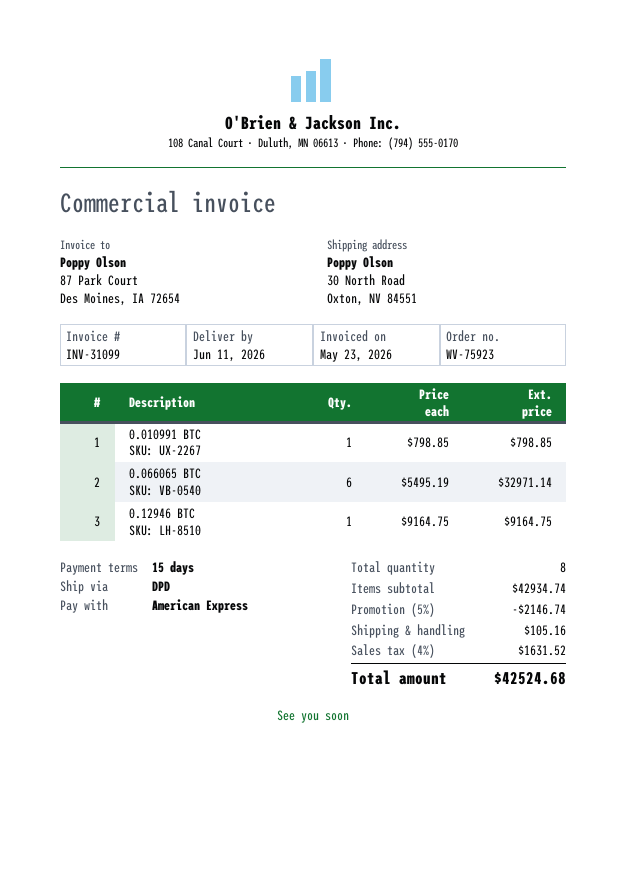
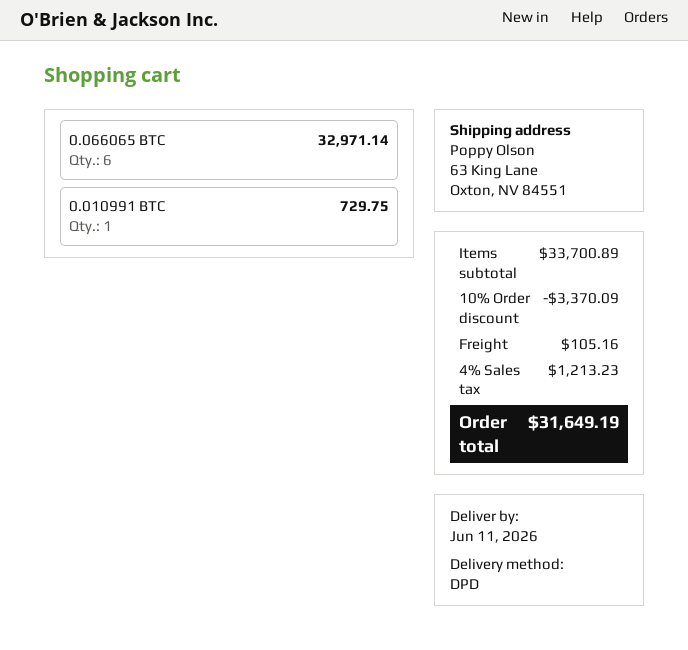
ship to: 30 North Road, Oxton, NV 84551 -> 63 King Lane, Oxton, NV 84551
0.010991 BTC: 1 for 798.85 -> 1 for 729.75
0.12946 BTC: 1 for 9164.75 -> none
subtotal: 42934.74 -> 33700.89
discount: 5% = 2146.74 -> 10% = 3370.09
tax: 4% = 1631.52 -> 4% = 1213.23
total: 42524.68 -> 31649.19

